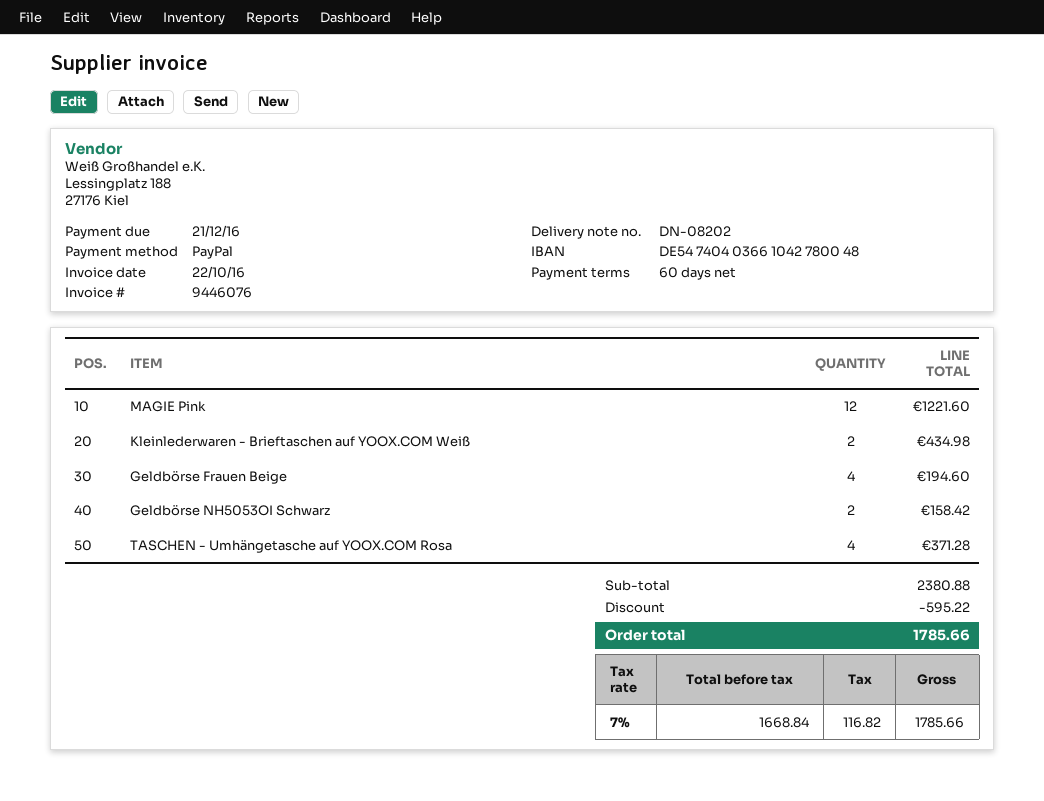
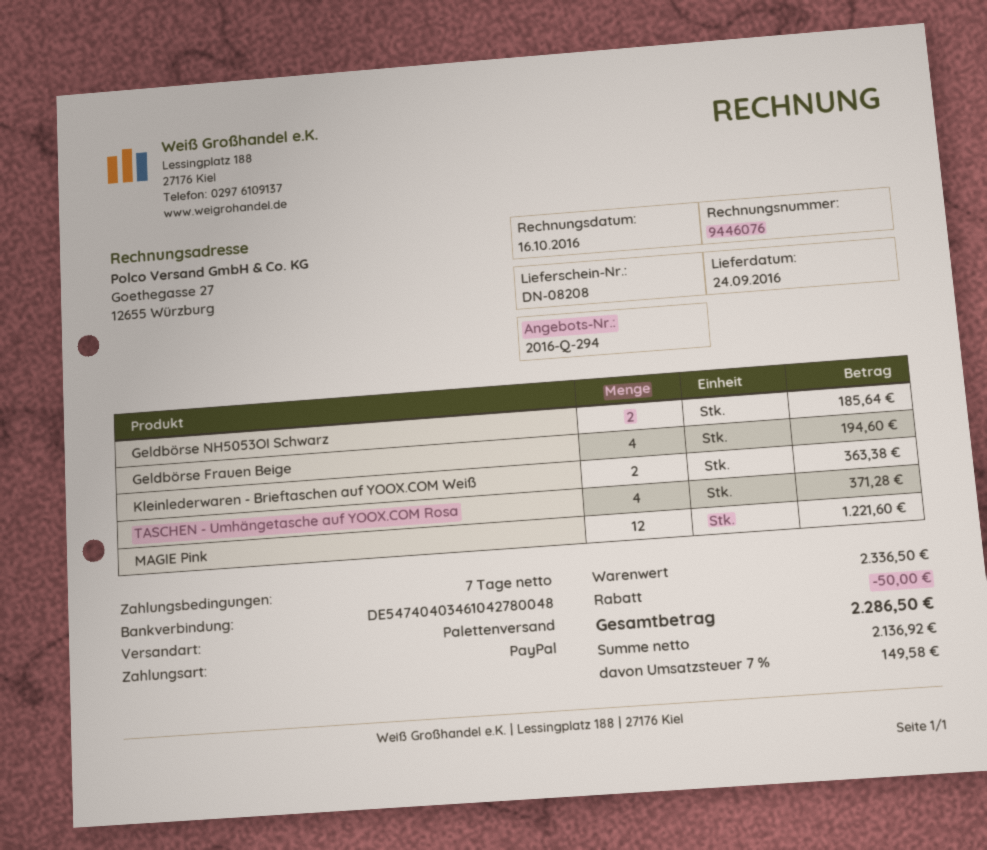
delivery note number: DN-08202 -> DN-08208
invoice date: 2016-10-22 -> 2016-10-16
payment terms: 60 days -> 7 days
bank account: DE54740403661042780048 -> DE54740403461042780048
Kleinlederwaren - Brieftaschen auf YOOX.COM Weiß: 2 for 434.98 -> 2 for 363.38
Geldbörse NH5053OI Schwarz: 2 for 158.42 -> 2 for 185.64
subtotal: 2380.88 -> 2336.50
discount: 595.22 -> 50.00
net: 1668.84 -> 2136.92
tax: 7% = 116.82 -> 7% = 149.58
total: 1785.66 -> 2286.50

